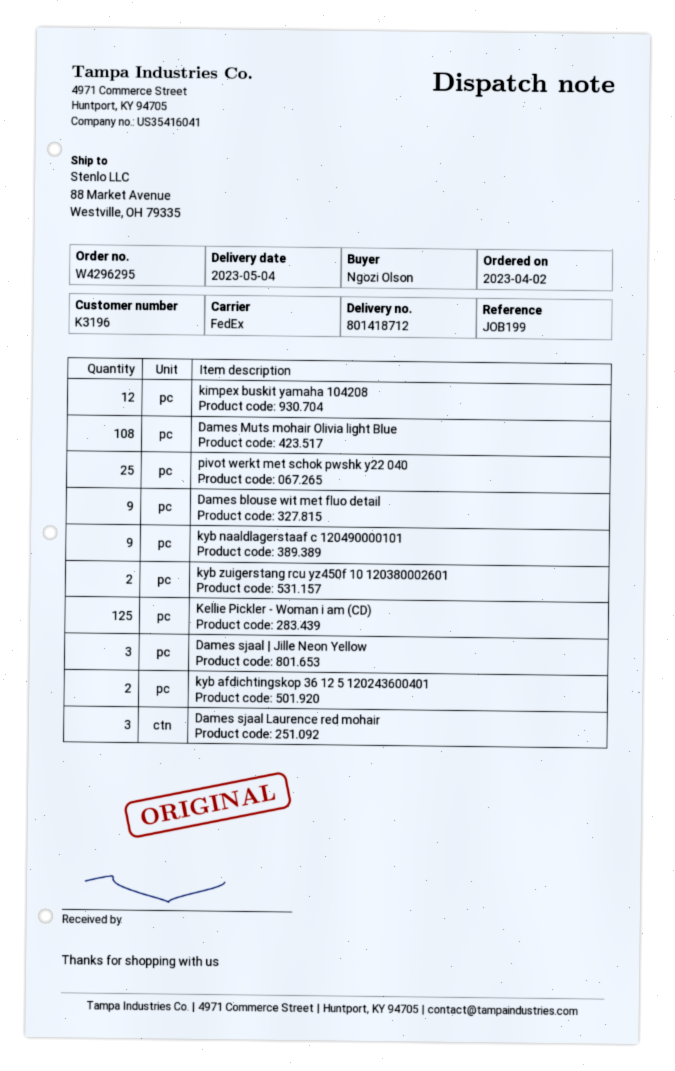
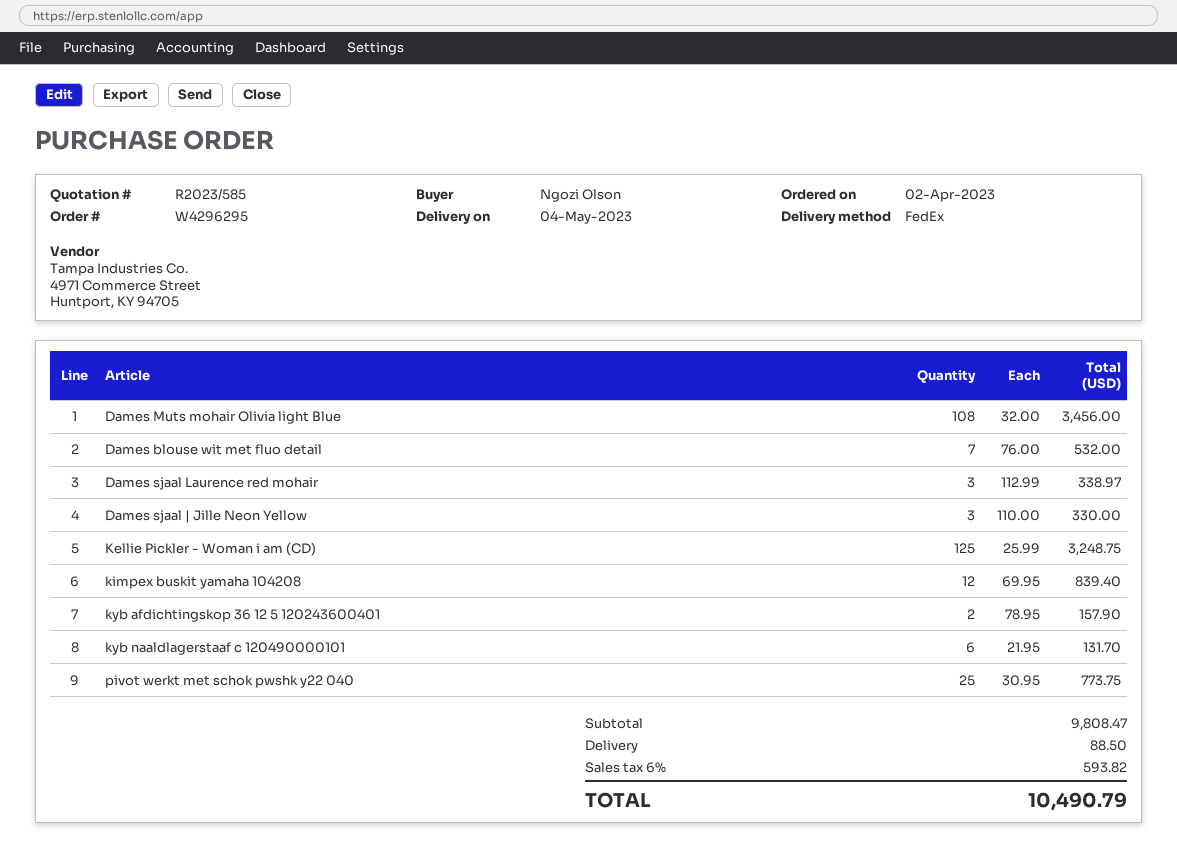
Dames blouse wit met fluo detail: 9 -> 7
kyb naaldlagerstaaf c 120490000101: 9 -> 6
kyb zuigerstang rcu yz450f 10 120380002601: 2 -> none

